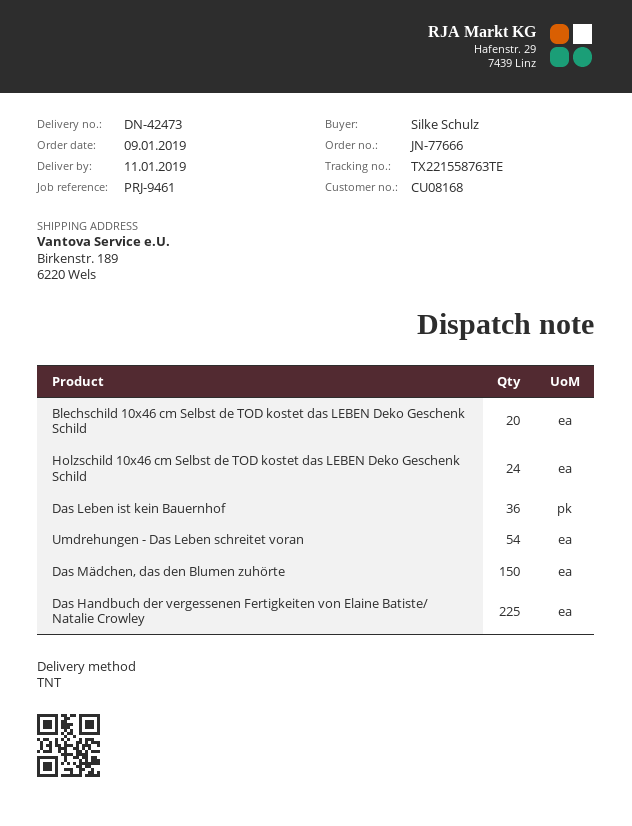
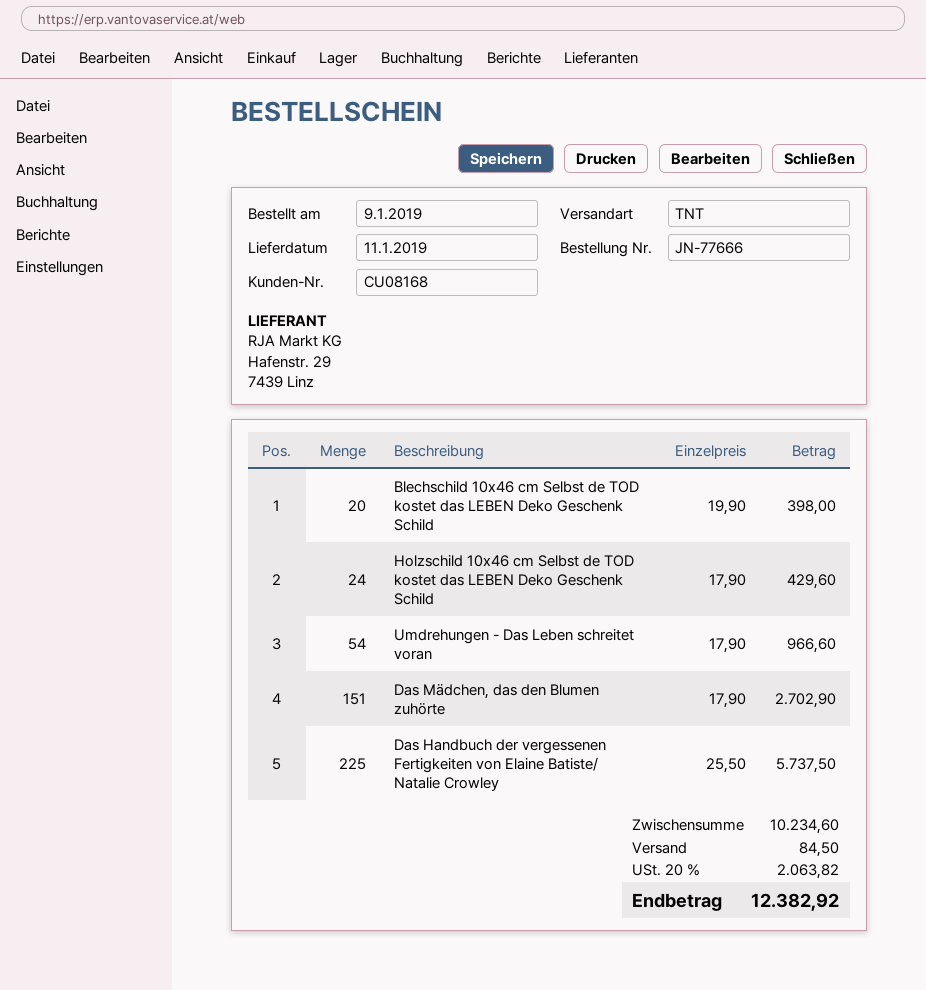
Das Leben ist kein Bauernhof: 36 -> none
Das Mädchen, das den Blumen zuhörte: 150 -> 151

